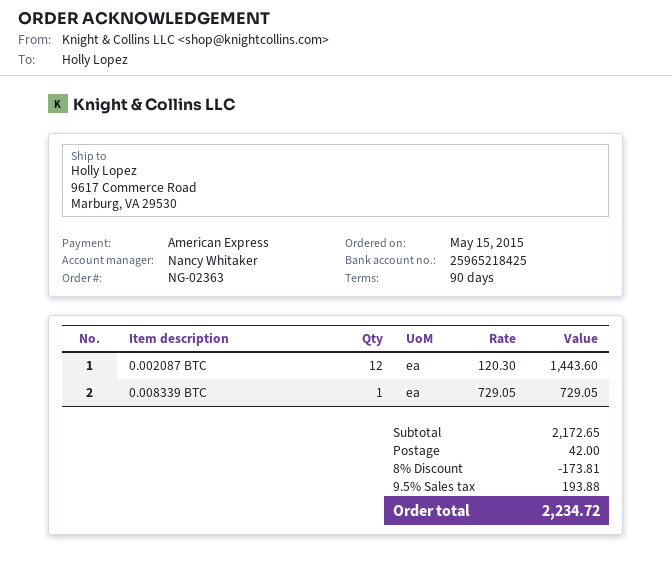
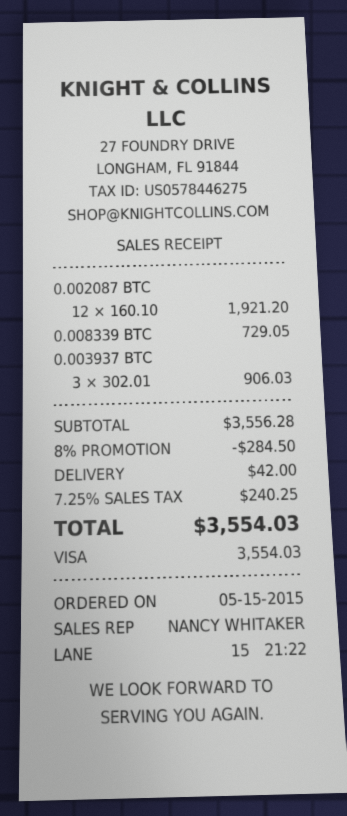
payment method: American Express -> Visa
0.002087 BTC: 12 x 120.30 = 1443.60 -> 12 x 160.10 = 1921.20
0.003937 BTC: none -> 3 x 302.01 = 906.03
subtotal: 2172.65 -> 3556.28
discount: 8% = 173.81 -> 8% = 284.50
tax: 9.5% = 193.88 -> 7.25% = 240.25
total: 2234.72 -> 3554.03

